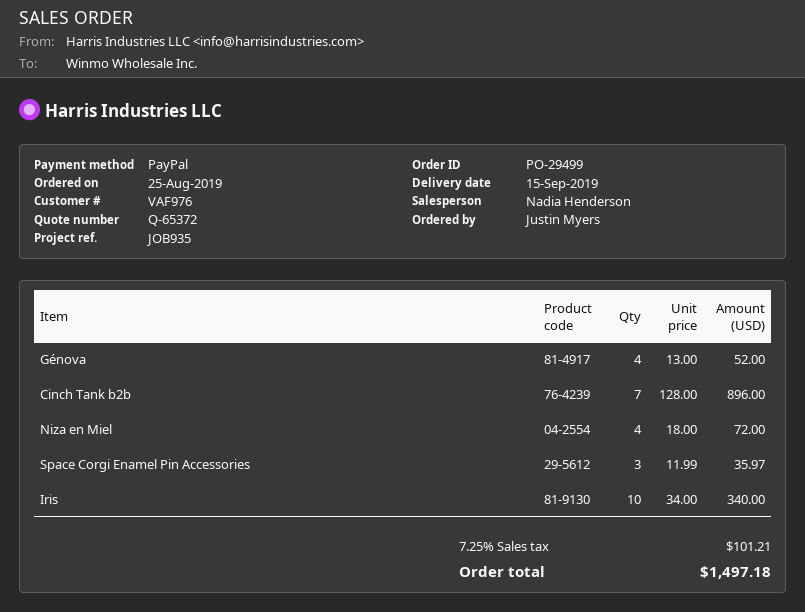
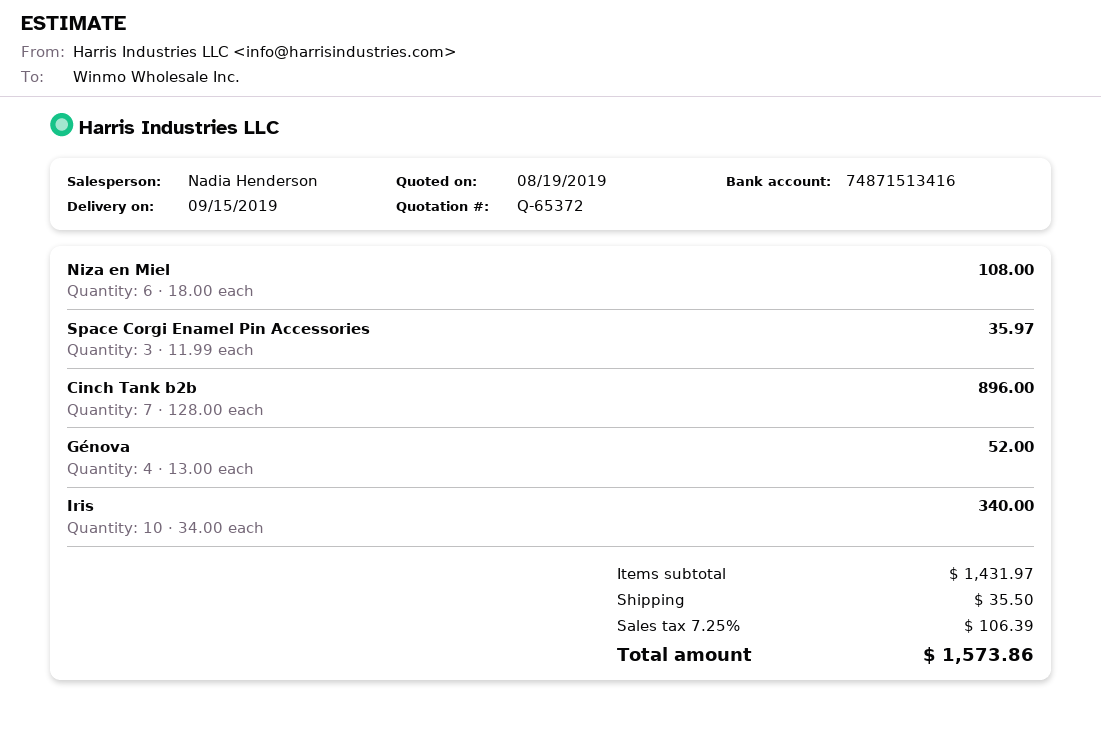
Niza en Miel: 4 x 18.00 = 72.00 -> 6 x 18.00 = 108.00
shipping: none -> 35.50
tax: 7.25% = 101.21 -> 7.25% = 106.39
total: 1497.18 -> 1573.86

